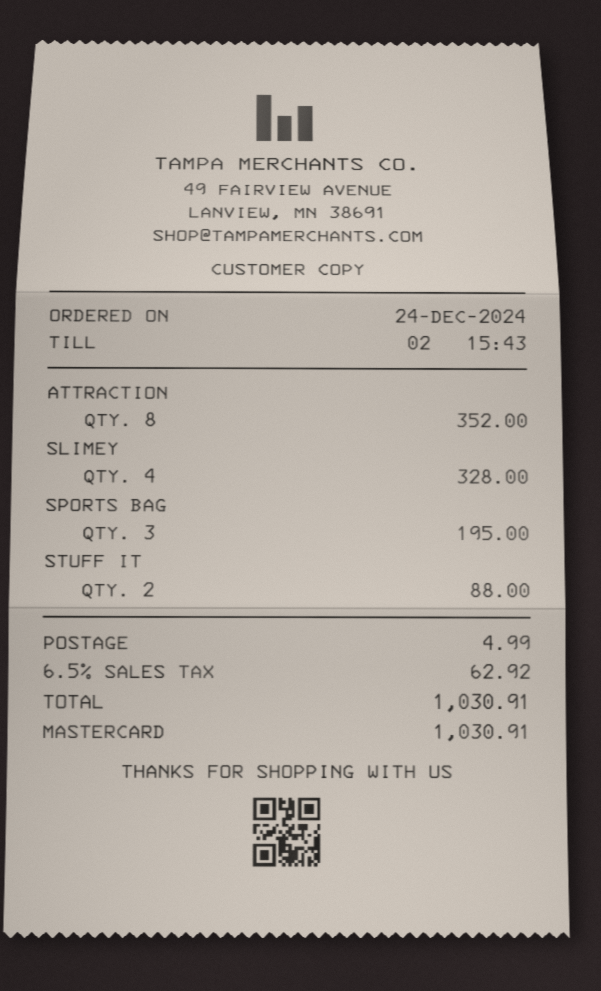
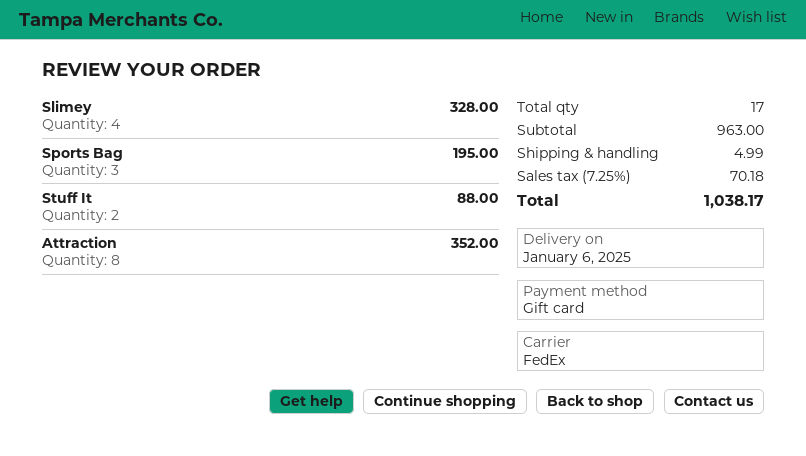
payment method: Mastercard -> gift card
tax: 6.5% = 62.92 -> 7.25% = 70.18
total: 1030.91 -> 1038.17

